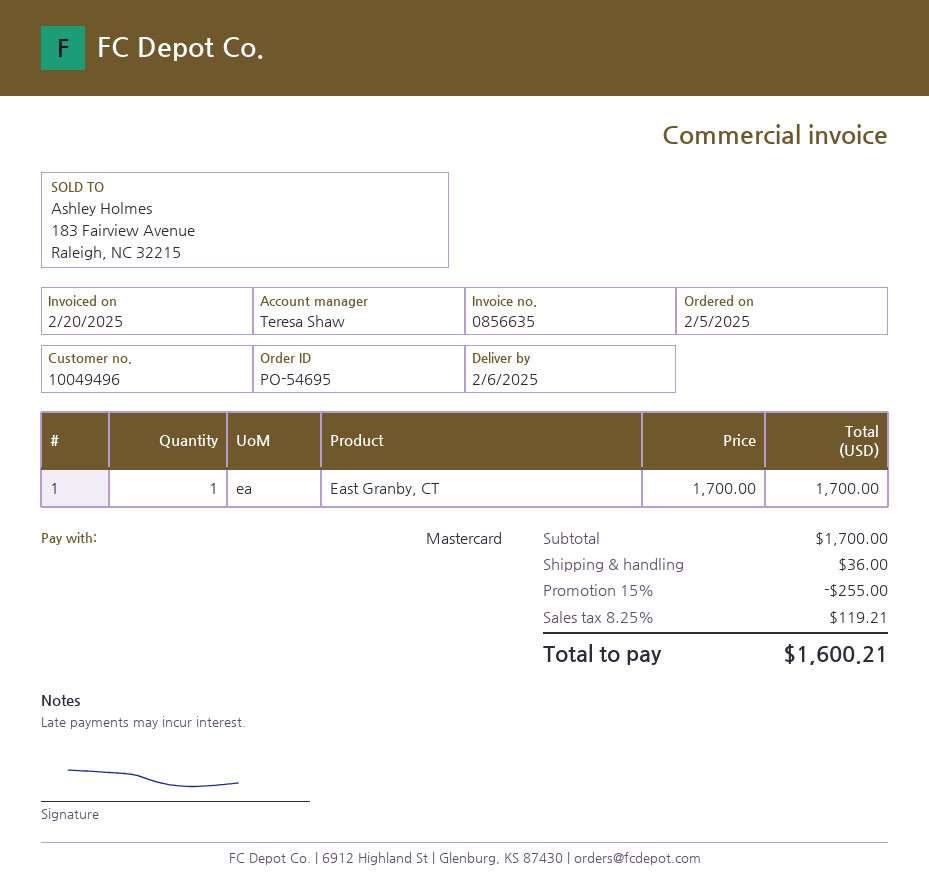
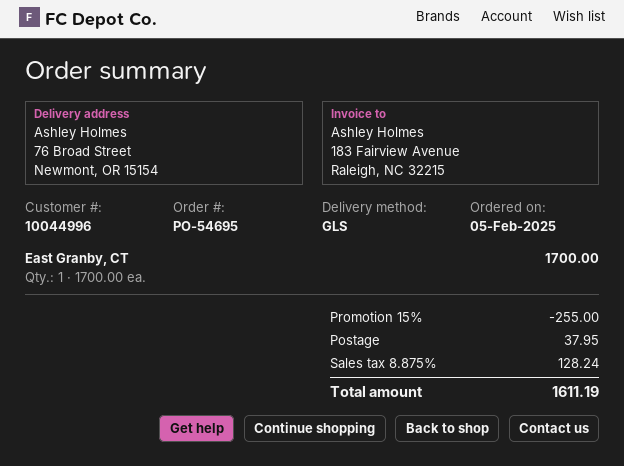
customer number: 10049496 -> 10044996
shipping: 36.00 -> 37.95
tax: 8.25% = 119.21 -> 8.875% = 128.24
total: 1600.21 -> 1611.19

